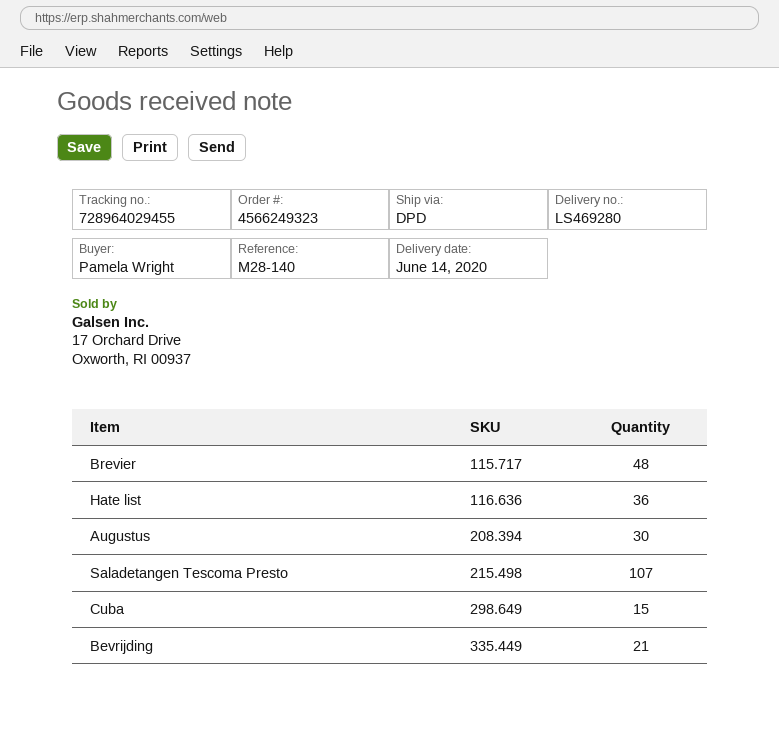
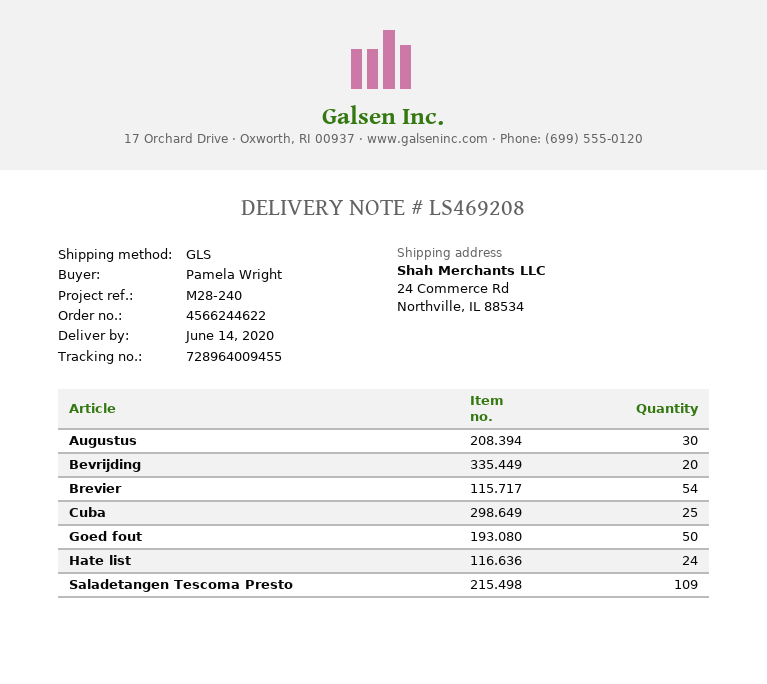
order number: 4566249323 -> 4566244622
delivery note number: LS469280 -> LS469208
reference: M28-140 -> M28-240
shipping method: DPD -> GLS
tracking number: 728964029455 -> 728964009455
Brevier: 48 -> 54
Hate list: 36 -> 24
Saladetangen Tescoma Presto: 107 -> 109
Cuba: 15 -> 25
Bevrijding: 21 -> 20
Goed fout: none -> 50

